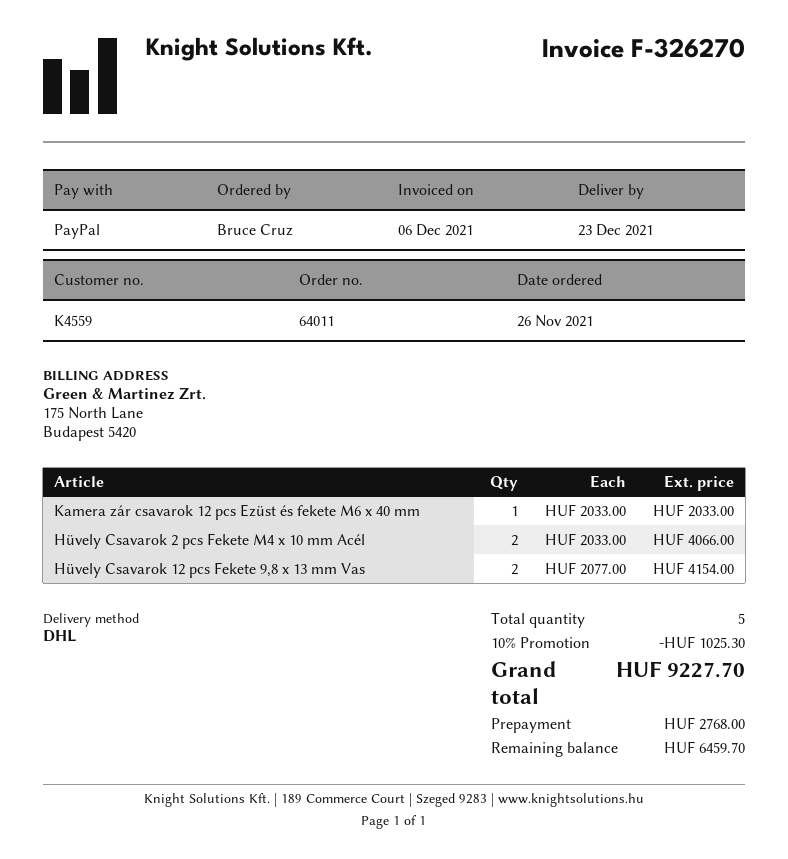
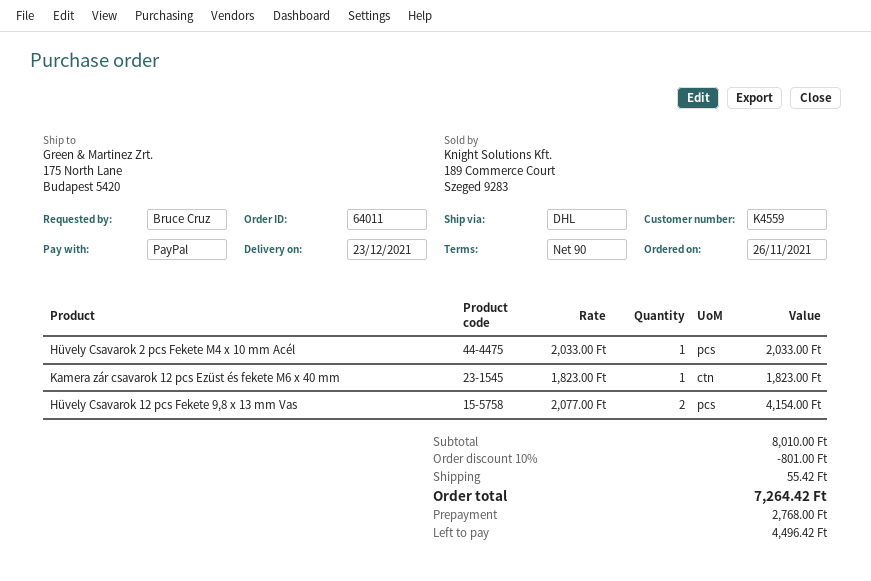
Kamera zár csavarok 12 pcs Ezüst és fekete M6 x 40 mm: 1 x 2033.00 = 2033.00 -> 1 x 1823.00 = 1823.00
Hüvely Csavarok 2 pcs Fekete M4 x 10 mm Acél: 2 x 2033.00 = 4066.00 -> 1 x 2033.00 = 2033.00
discount: 10% = 1025.30 -> 10% = 801.00
shipping: none -> 55.42
total: 9227.70 -> 7264.42
balance: 6459.70 -> 4496.42

